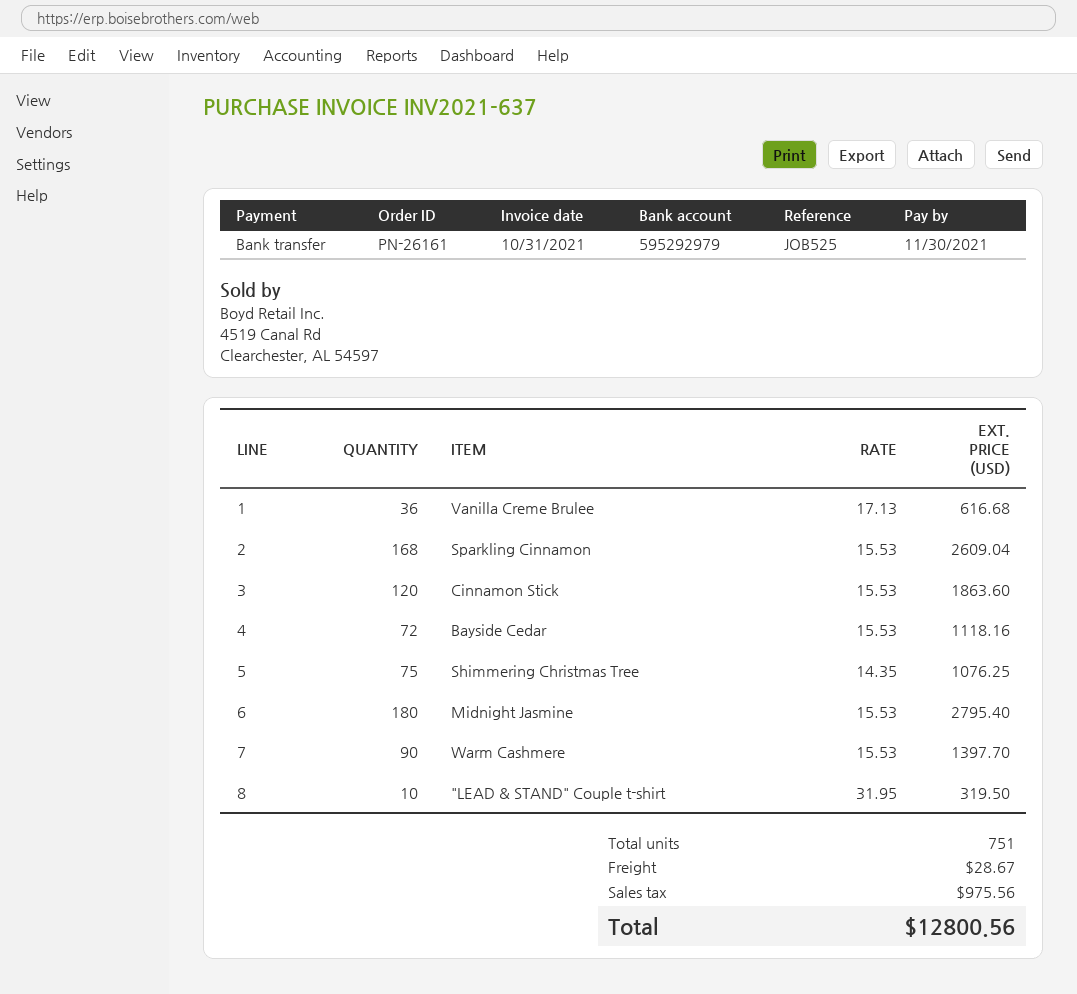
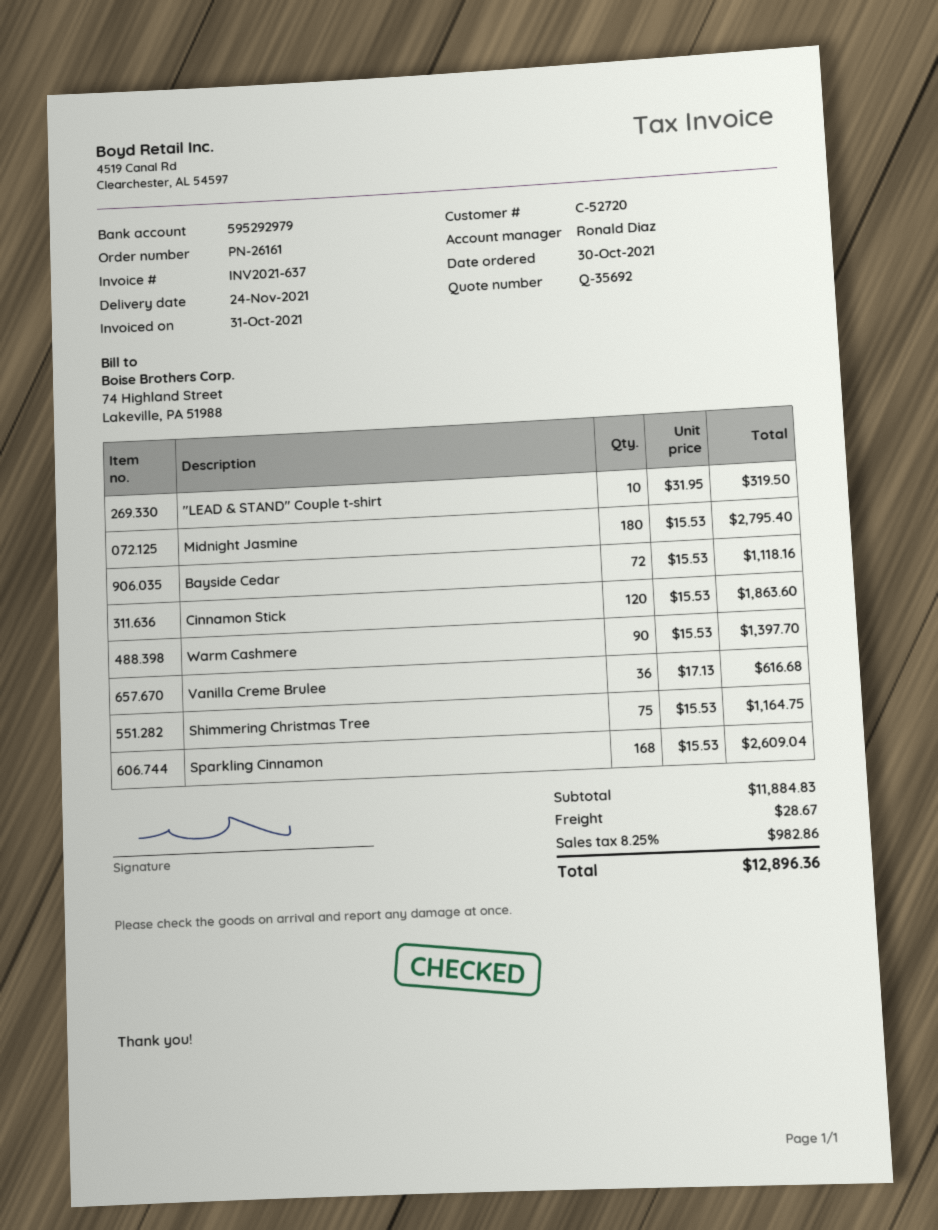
Shimmering Christmas Tree: 75 x 14.35 = 1076.25 -> 75 x 15.53 = 1164.75
tax: 975.56 -> 982.86
total: 12800.56 -> 12896.36

